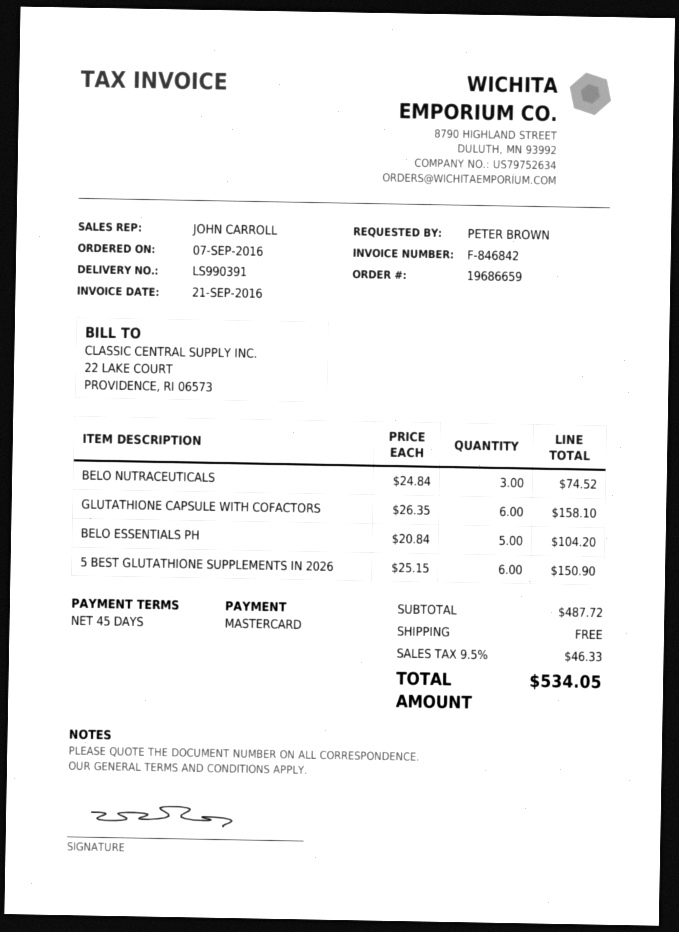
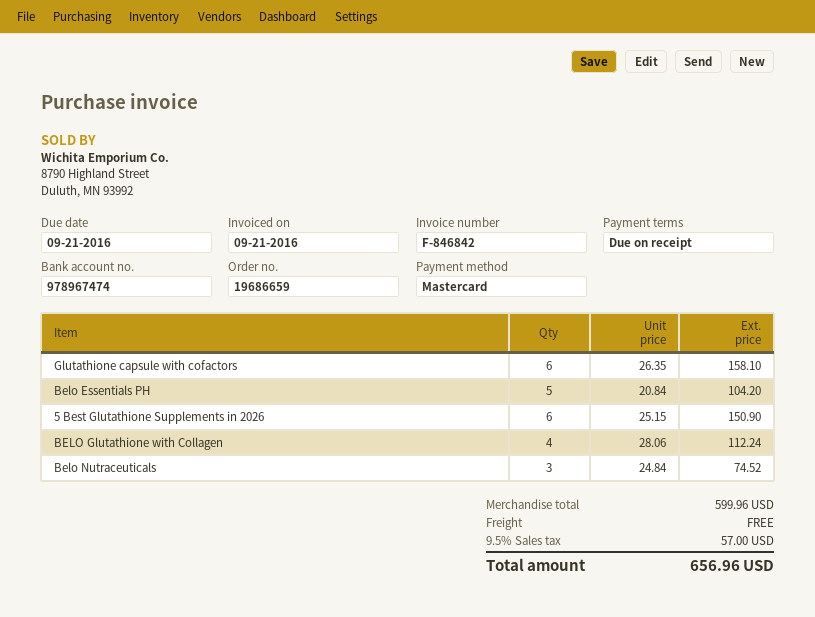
payment terms: 45 days -> on receipt
BELO Glutathione with Collagen: none -> 4 x 28.06 = 112.24
subtotal: 487.72 -> 599.96
tax: 9.5% = 46.33 -> 9.5% = 57.00
total: 534.05 -> 656.96

